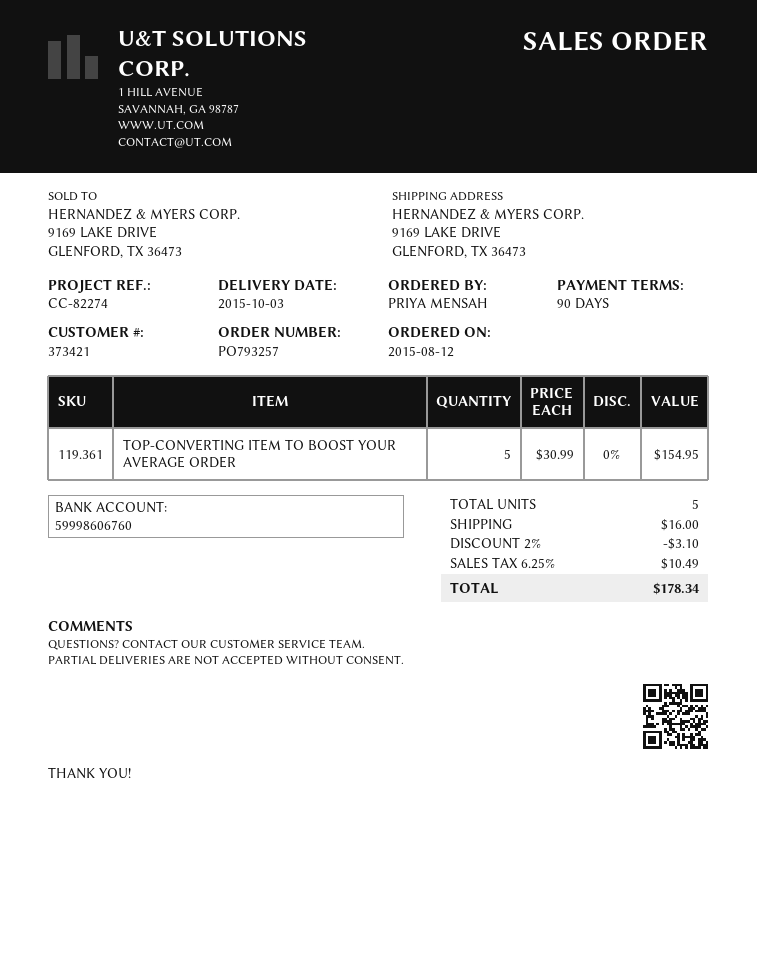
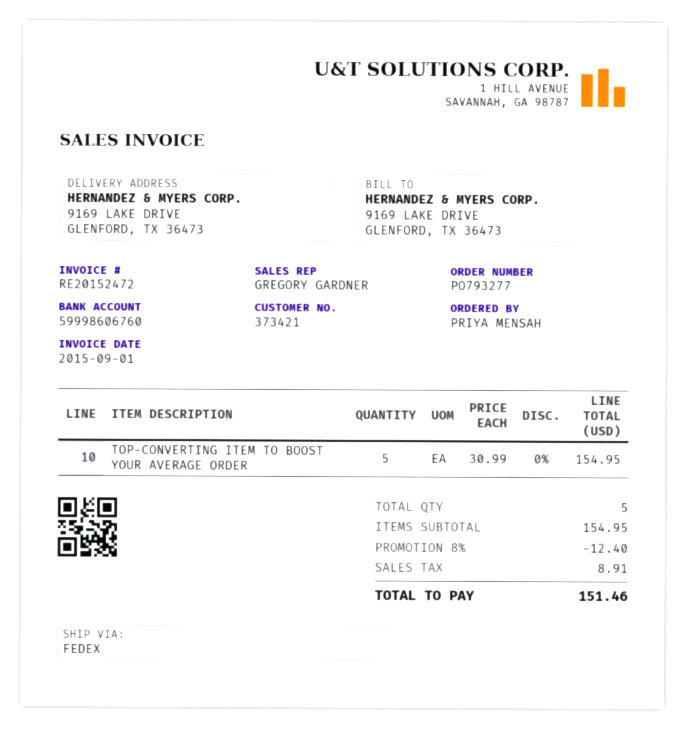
order number: PO793257 -> PO793277
discount: 2% = 3.10 -> 8% = 12.40
shipping: 16.00 -> none
tax: 10.49 -> 8.91
total: 178.34 -> 151.46

